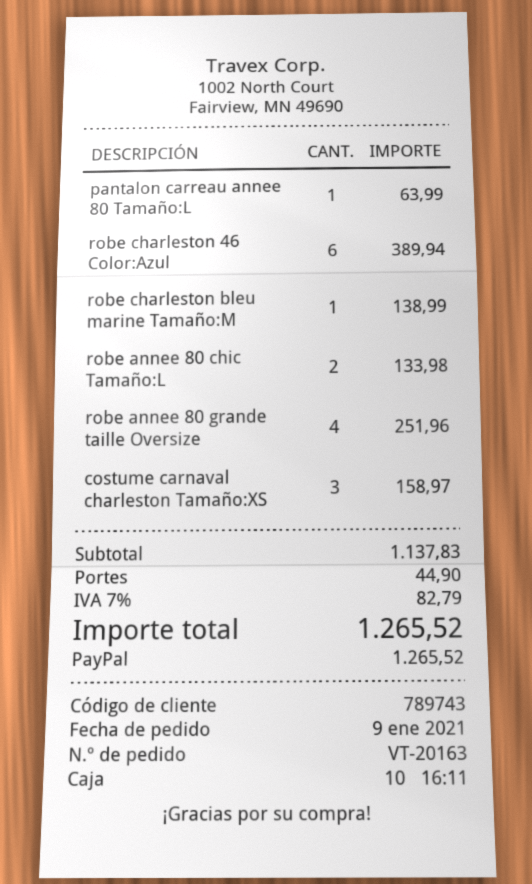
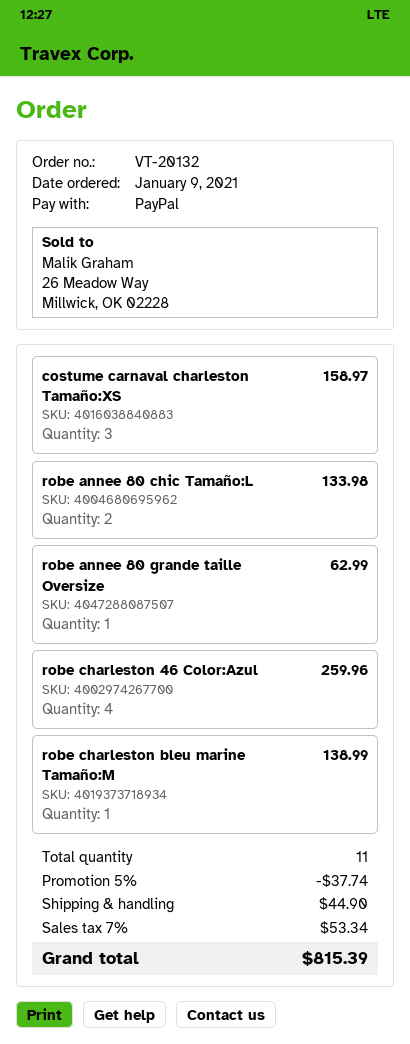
order number: VT-20163 -> VT-20132
pantalon carreau annee 80 Tamaño:L: 1 for 63.99 -> none
robe charleston 46 Color:Azul: 6 for 389.94 -> 4 for 259.96
robe annee 80 grande taille Oversize: 4 for 251.96 -> 1 for 62.99
discount: none -> 5% = 37.74
tax: 7% = 82.79 -> 7% = 53.34
total: 1265.52 -> 815.39

